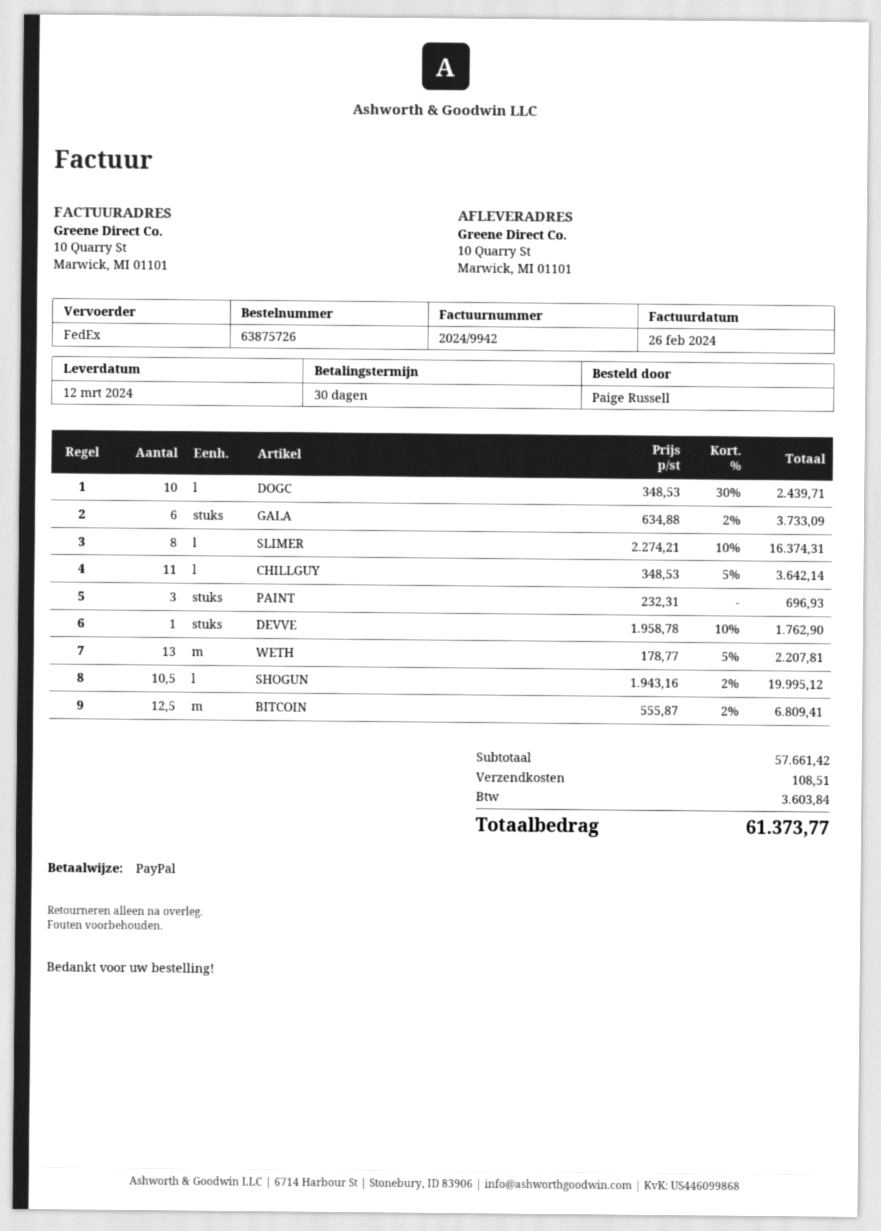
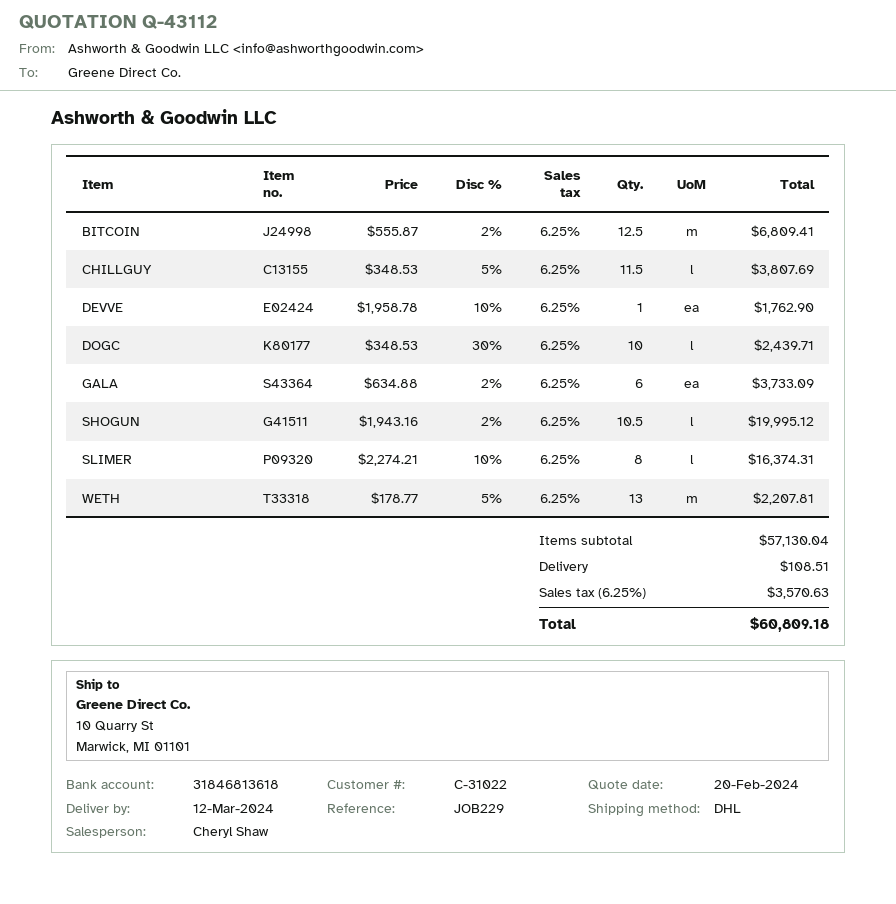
shipping method: FedEx -> DHL
CHILLGUY: 11 x 348.53 - 5% = 3642.14 -> 11.5 x 348.53 - 5% = 3807.69
PAINT: 3 x 232.31 = 696.93 -> none
subtotal: 57661.42 -> 57130.04
tax: 3603.84 -> 3570.63
total: 61373.77 -> 60809.18

